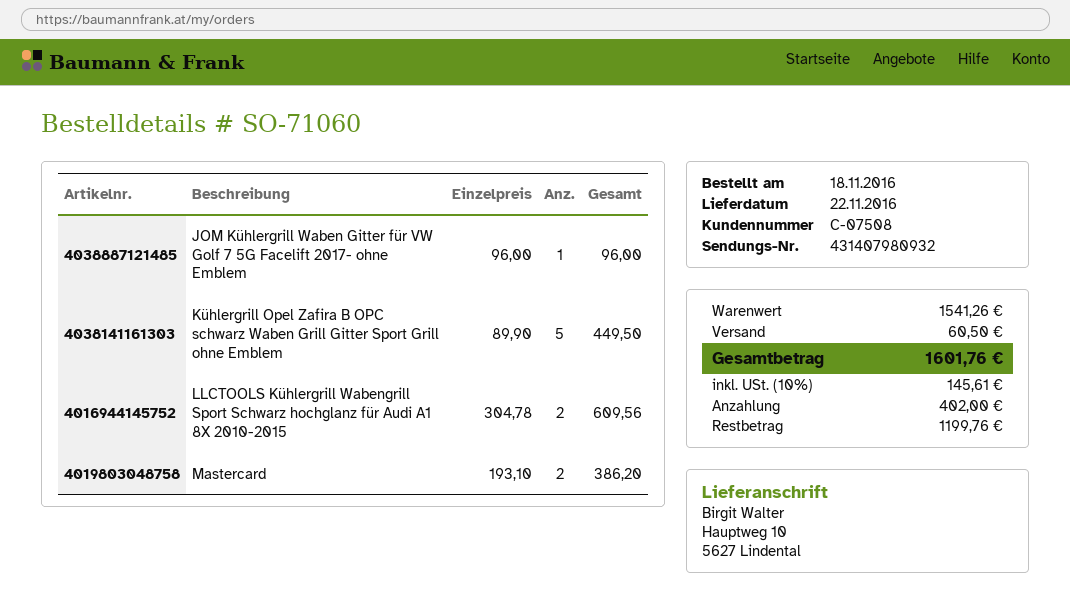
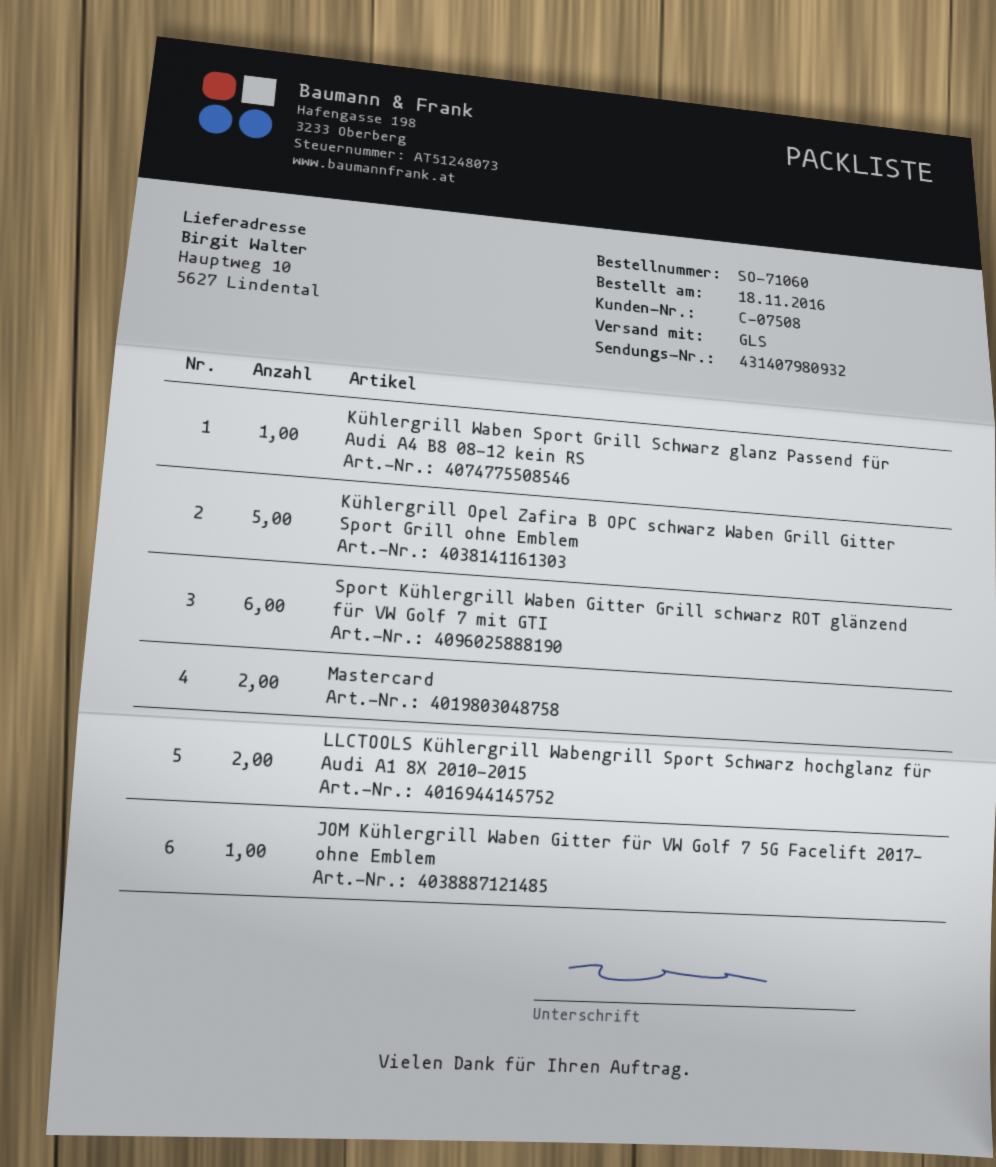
Kühlergrill Waben Sport Grill Schwarz glanz Passend für Audi A4 B8 08-12 kein RS: none -> 1
Sport Kühlergrill Waben Gitter Grill schwarz ROT glänzend für VW Golf 7 mit GTI: none -> 6

